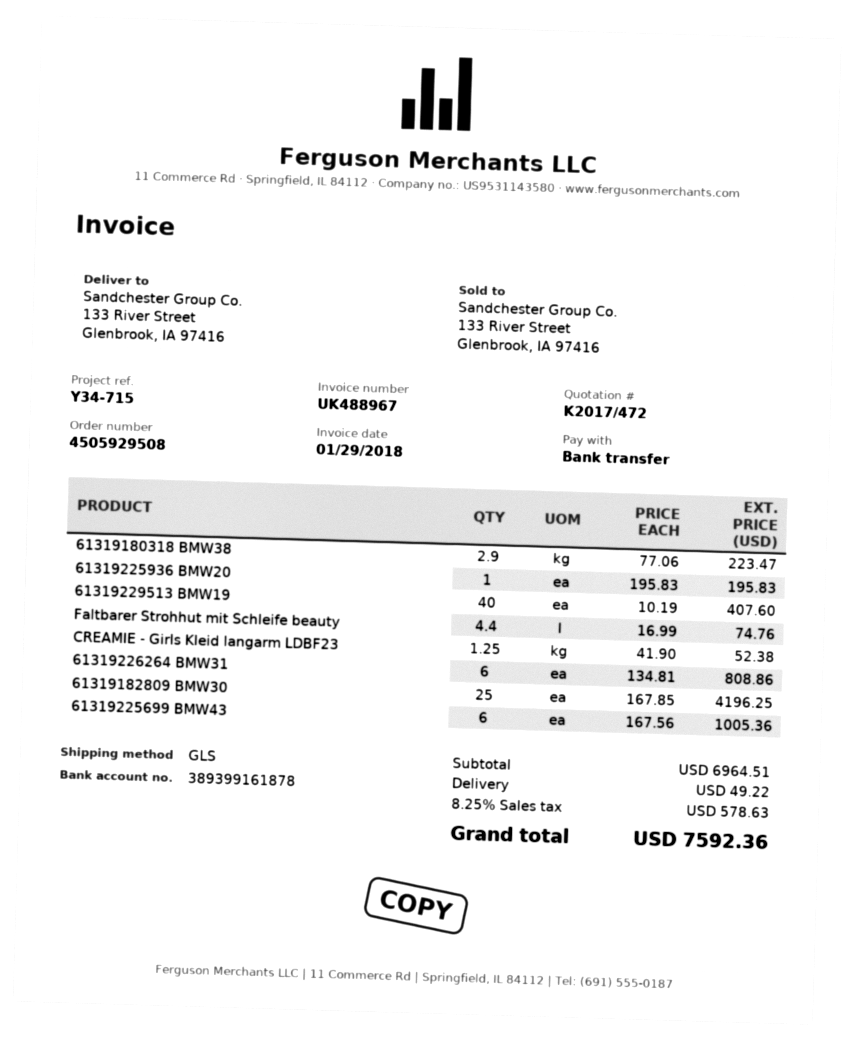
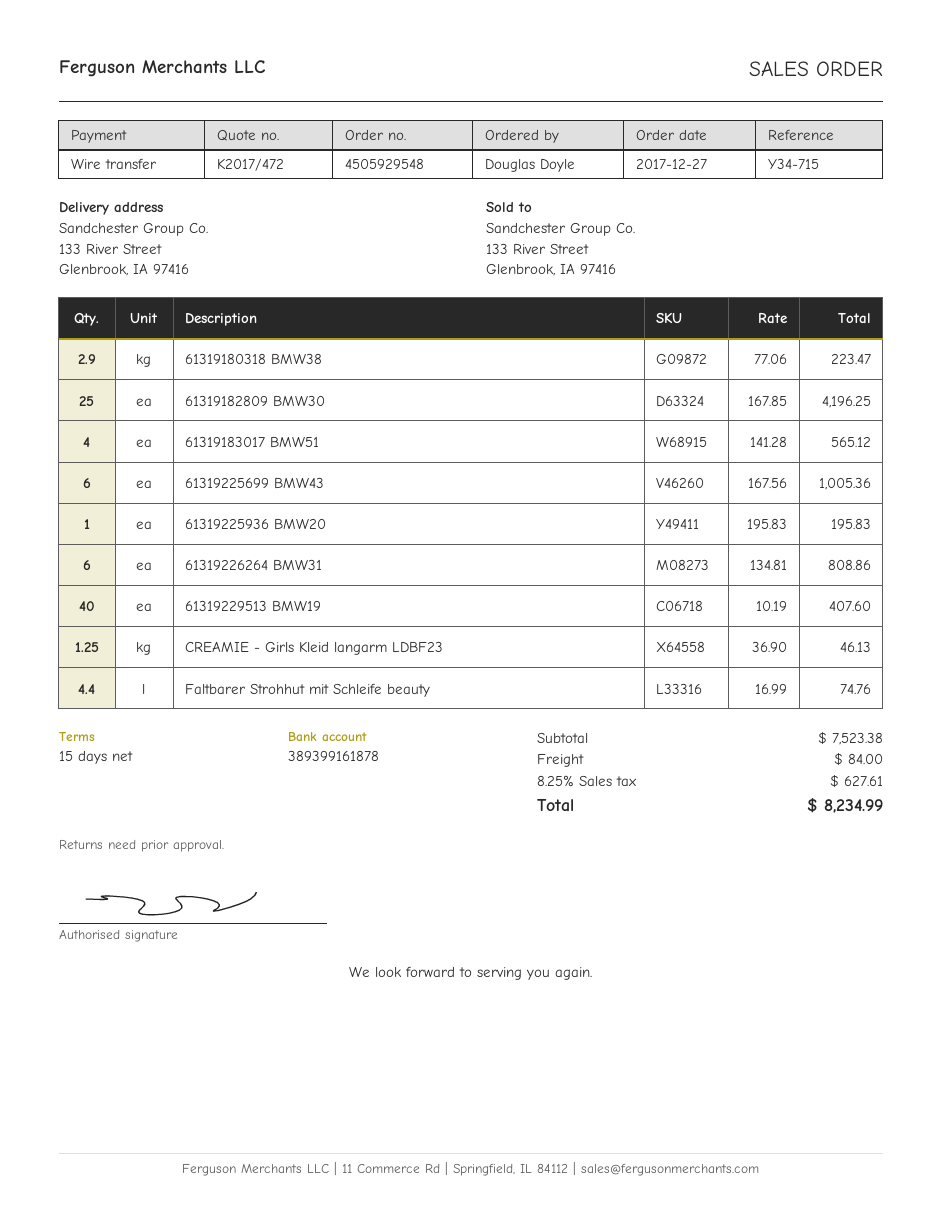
order number: 4505929508 -> 4505929548
CREAMIE - Girls Kleid langarm LDBF23: 1.25 x 41.90 = 52.38 -> 1.25 x 36.90 = 46.13
61319183017 BMW51: none -> 4 x 141.28 = 565.12
subtotal: 6964.51 -> 7523.38
shipping: 49.22 -> 84.00
tax: 8.25% = 578.63 -> 8.25% = 627.61
total: 7592.36 -> 8234.99

